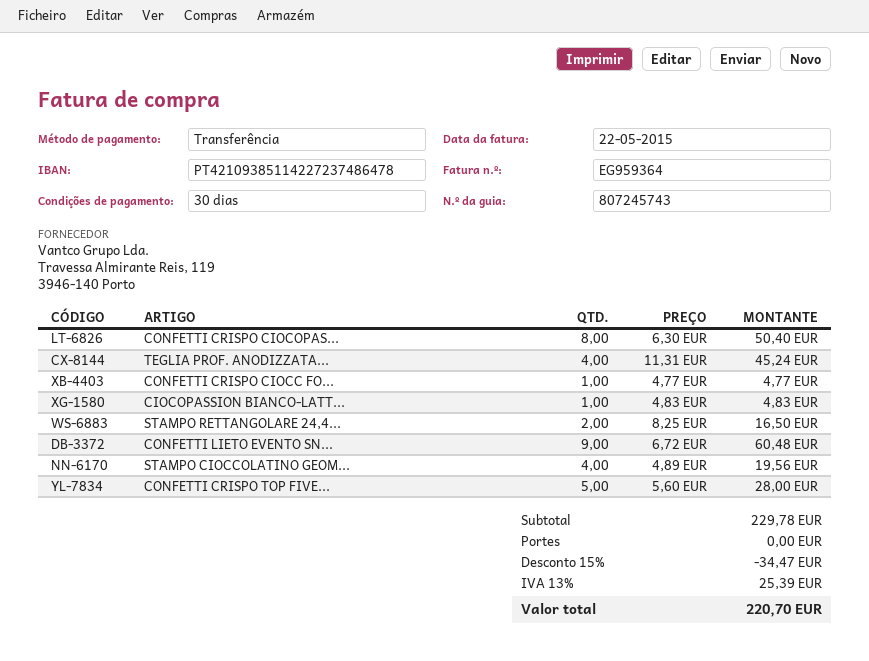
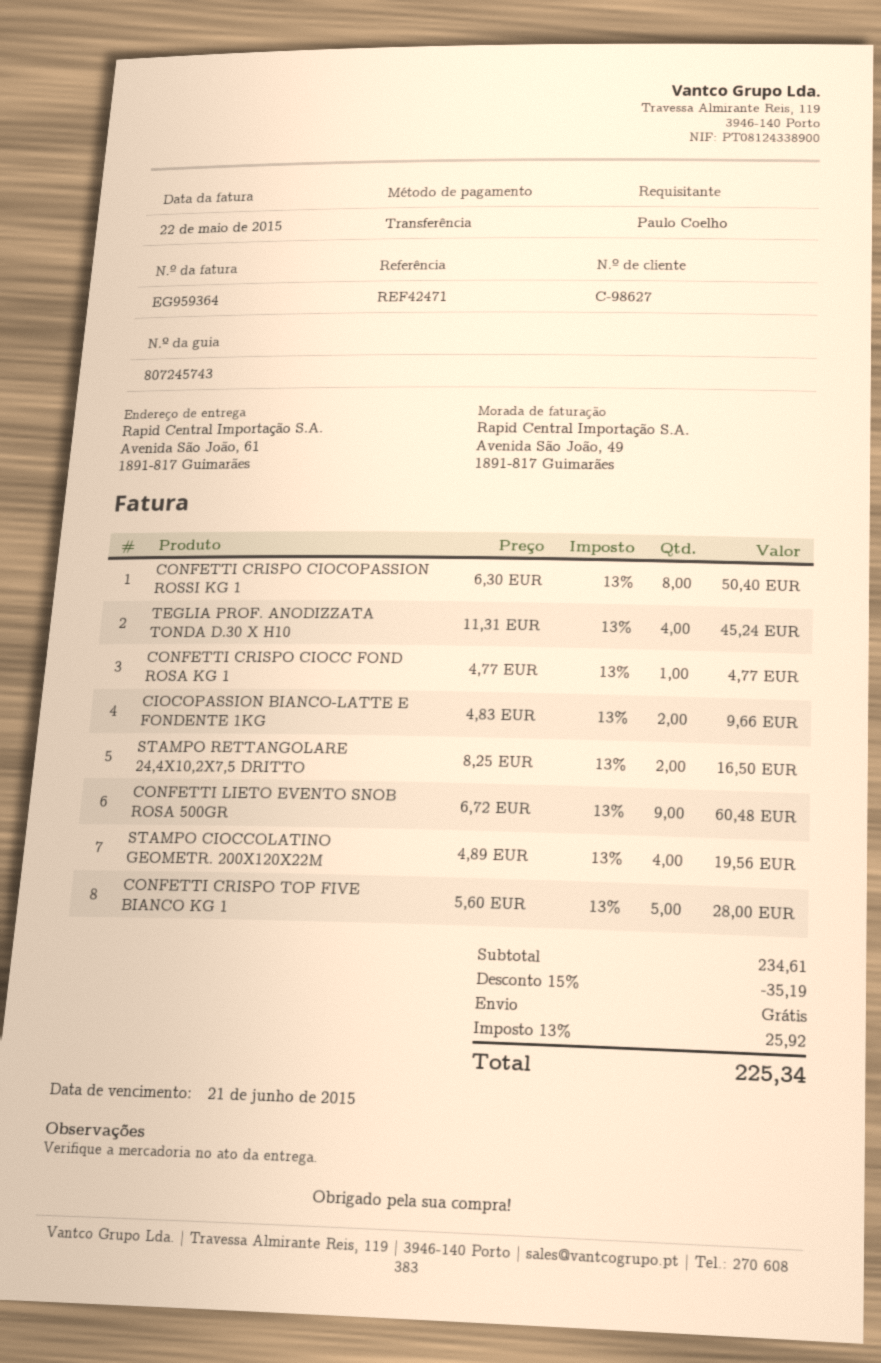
CIOCOPASSION BIANCO-LATT...: 1 x 4.83 = 4.83 -> 2 x 4.83 = 9.66
subtotal: 229.78 -> 234.61
discount: 15% = 34.47 -> 15% = 35.19
tax: 13% = 25.39 -> 13% = 25.92
total: 220.70 -> 225.34

